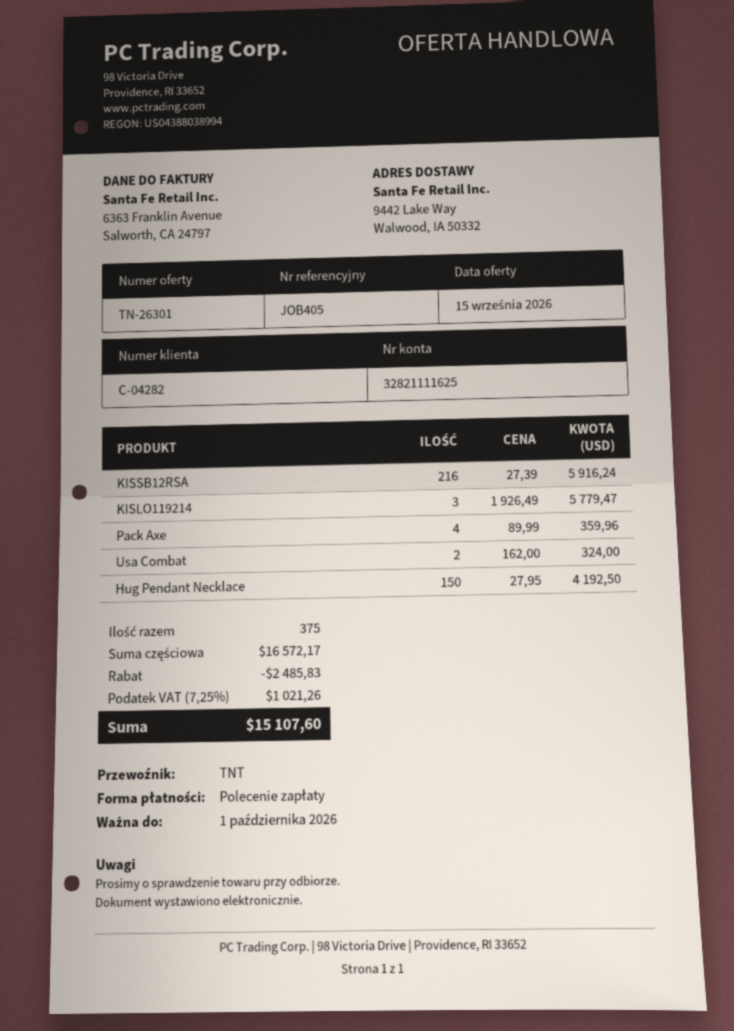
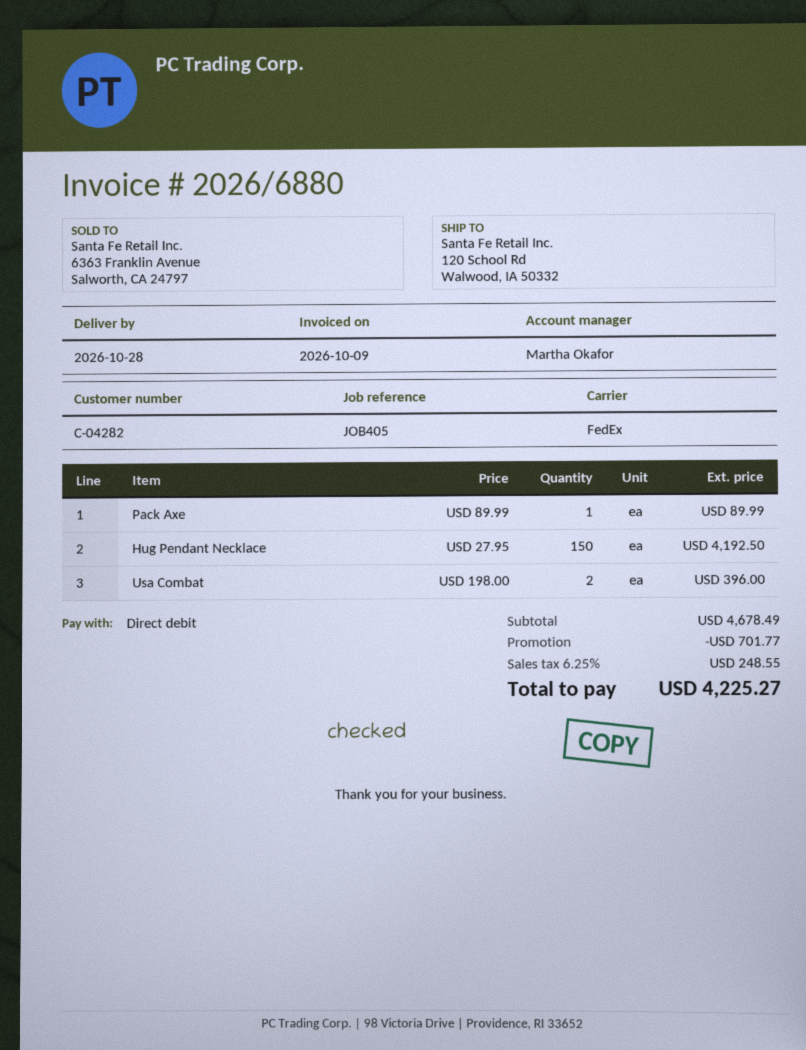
shipping method: TNT -> FedEx
ship to: 9442 Lake Way, Walwood, IA 50332 -> 120 School Rd, Walwood, IA 50332
KISSB12RSA: 216 x 27.39 = 5916.24 -> none
KISLO119214: 3 x 1926.49 = 5779.47 -> none
Pack Axe: 4 x 89.99 = 359.96 -> 1 x 89.99 = 89.99
Usa Combat: 2 x 162.00 = 324.00 -> 2 x 198.00 = 396.00
subtotal: 16572.17 -> 4678.49
discount: 2485.83 -> 701.77
tax: 7.25% = 1021.26 -> 6.25% = 248.55
total: 15107.60 -> 4225.27

